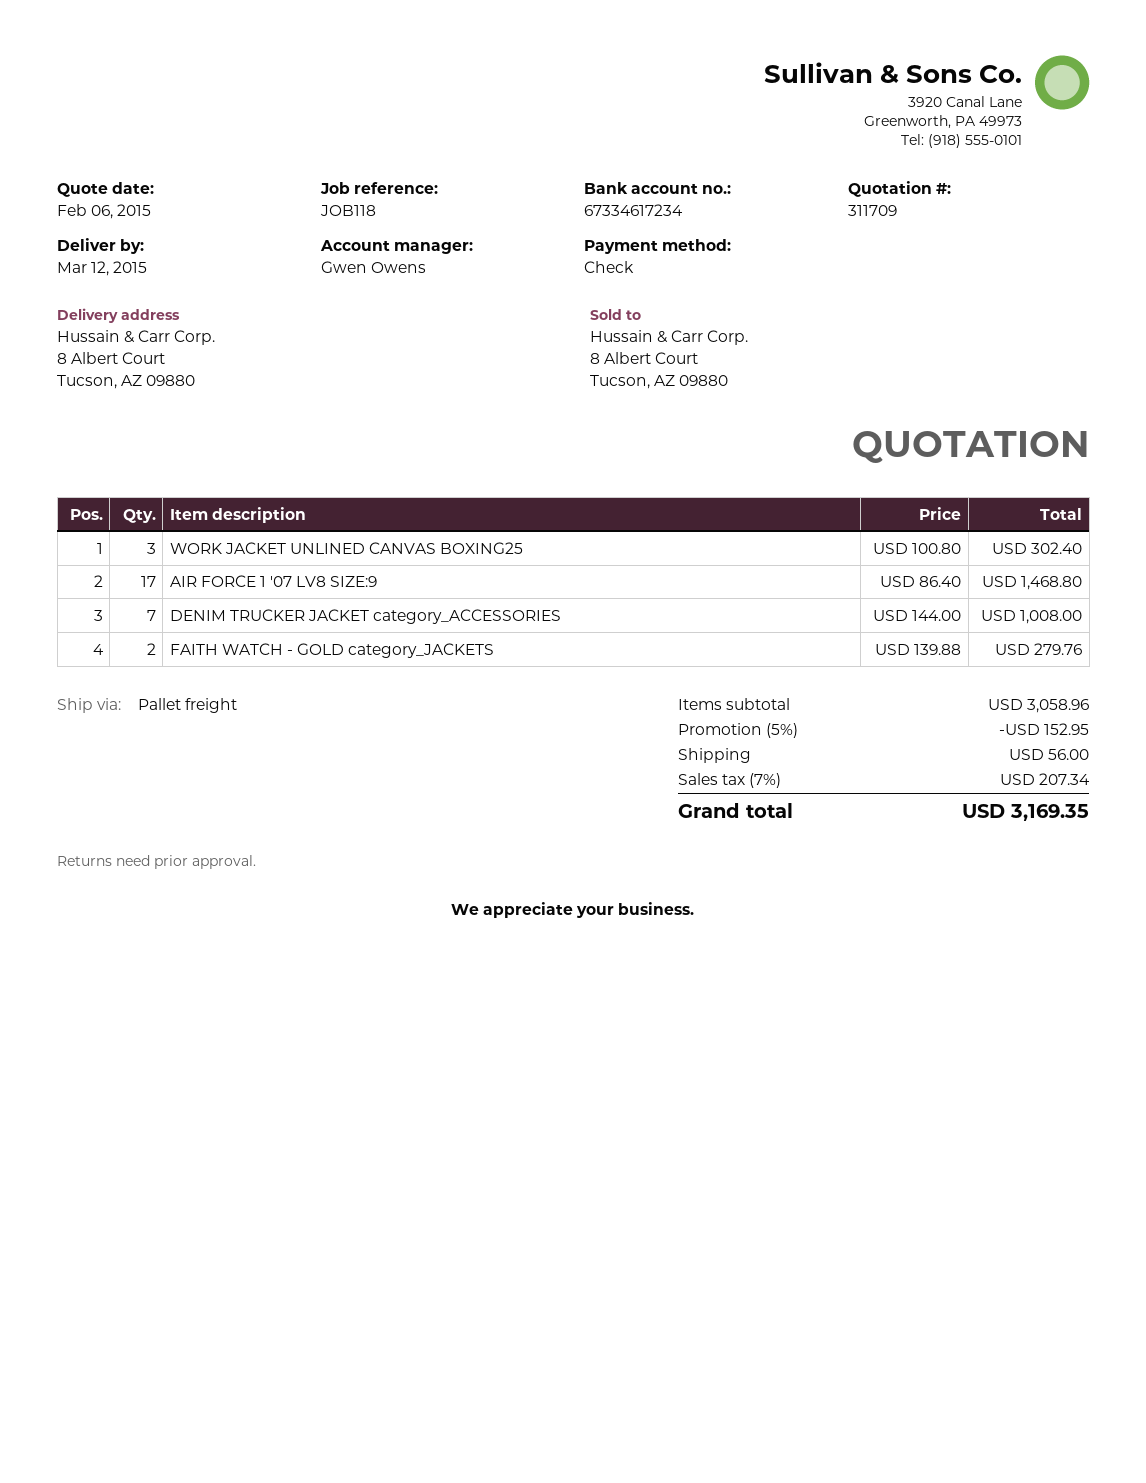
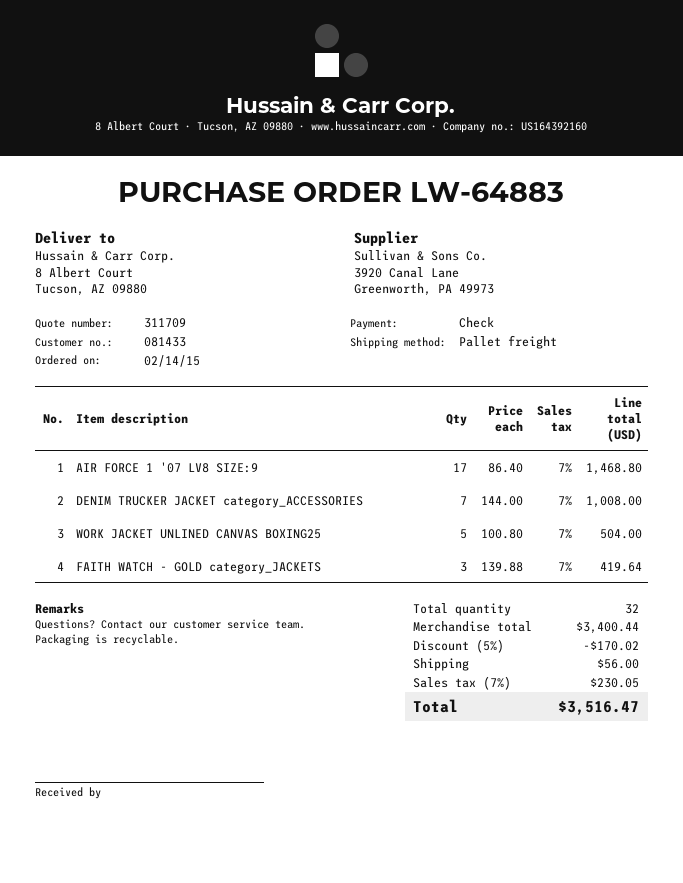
WORK JACKET UNLINED CANVAS BOXING25: 3 x 100.80 = 302.40 -> 5 x 100.80 = 504.00
FAITH WATCH - GOLD category_JACKETS: 2 x 139.88 = 279.76 -> 3 x 139.88 = 419.64
subtotal: 3058.96 -> 3400.44
discount: 5% = 152.95 -> 5% = 170.02
tax: 7% = 207.34 -> 7% = 230.05
total: 3169.35 -> 3516.47

